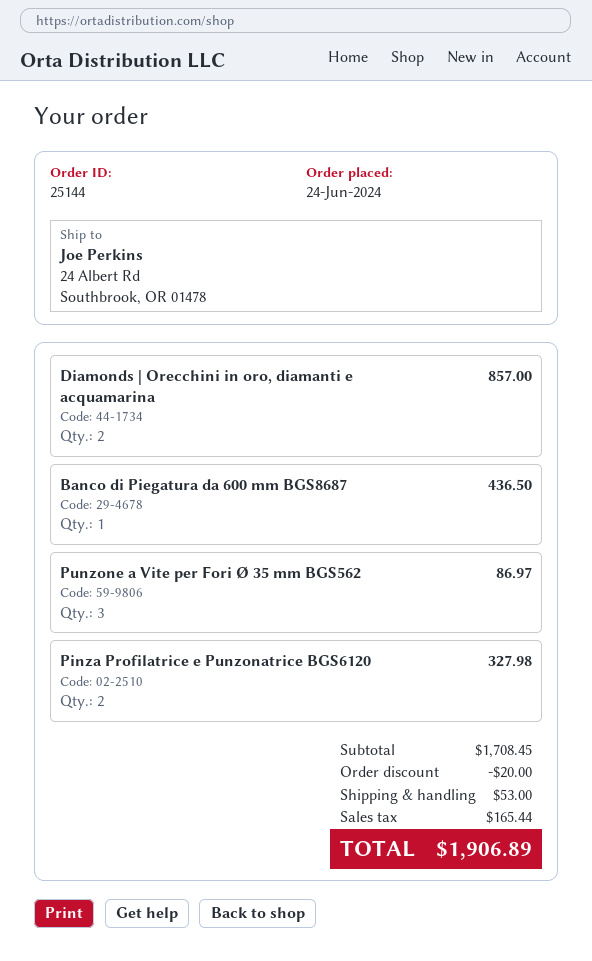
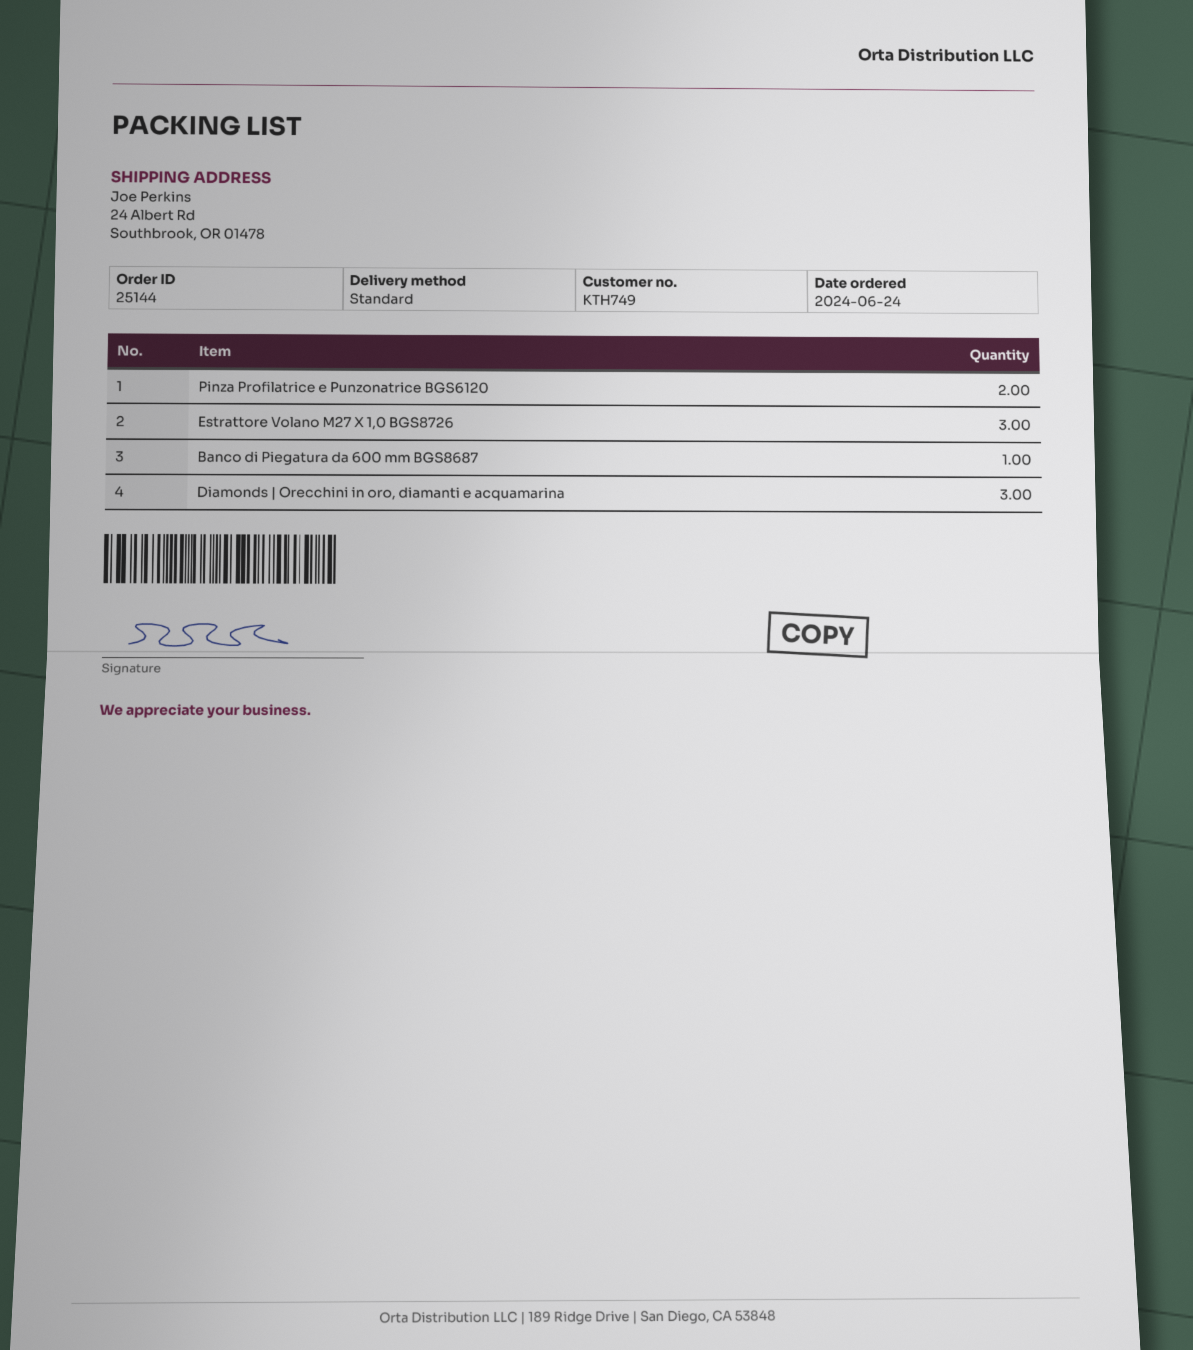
Diamonds | Orecchini in oro, diamanti e acquamarina: 2 -> 3
Punzone a Vite per Fori Ø 35 mm BGS562: 3 -> none
Estrattore Volano M27 X 1,0 BGS8726: none -> 3

